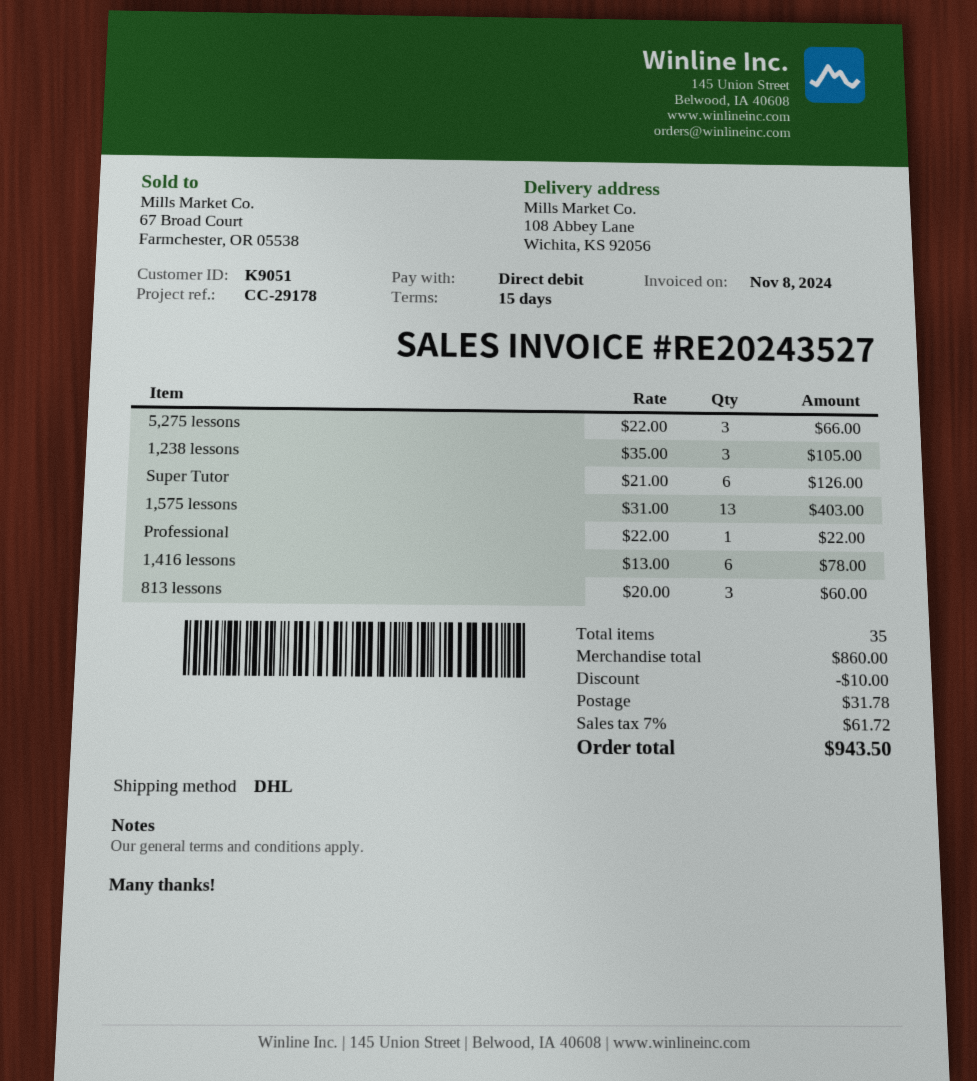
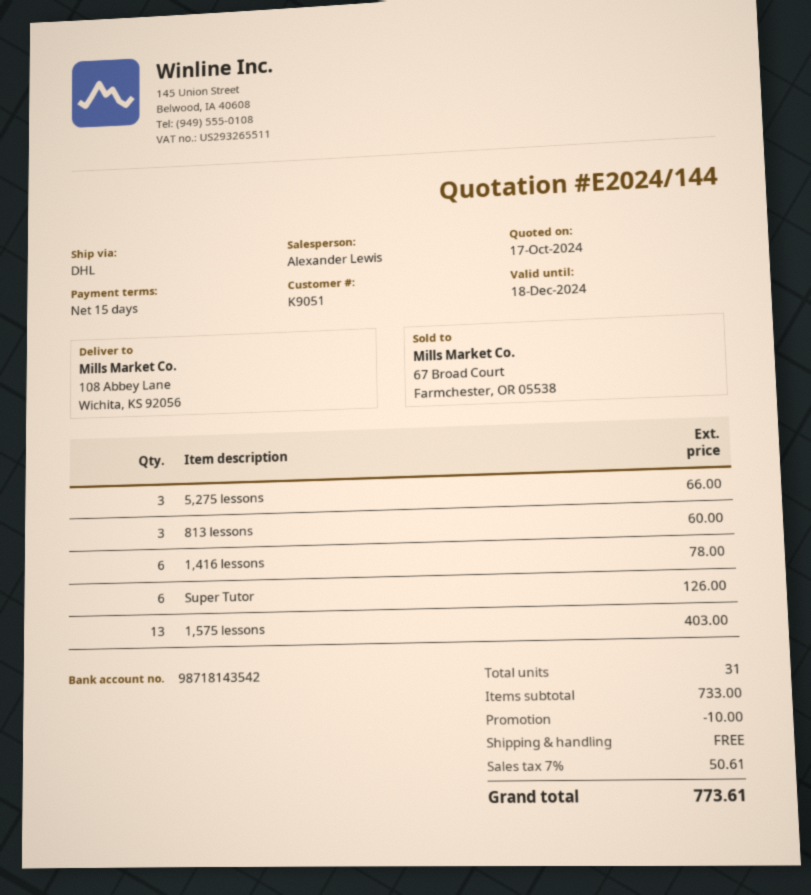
1,238 lessons: 3 for 105.00 -> none
Professional: 1 for 22.00 -> none
total quantity: 35 -> 31
subtotal: 860.00 -> 733.00
shipping: 31.78 -> 0.00
tax: 7% = 61.72 -> 7% = 50.61
total: 943.50 -> 773.61

